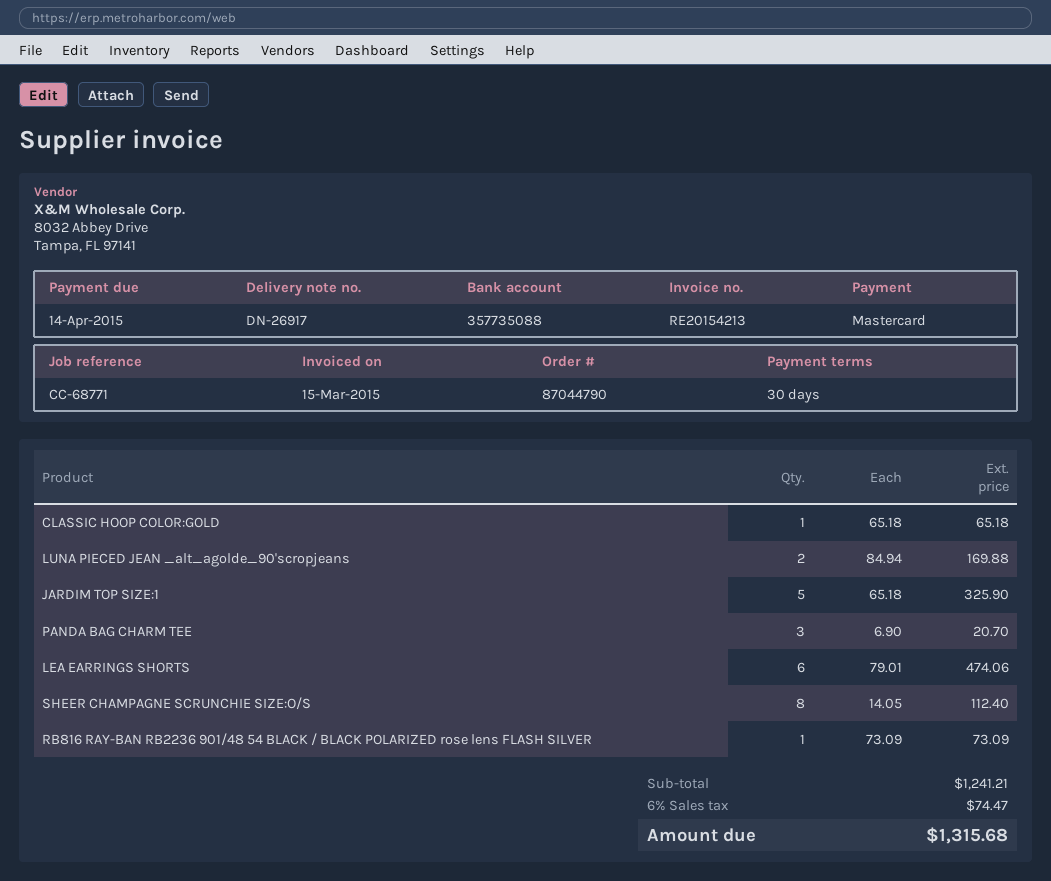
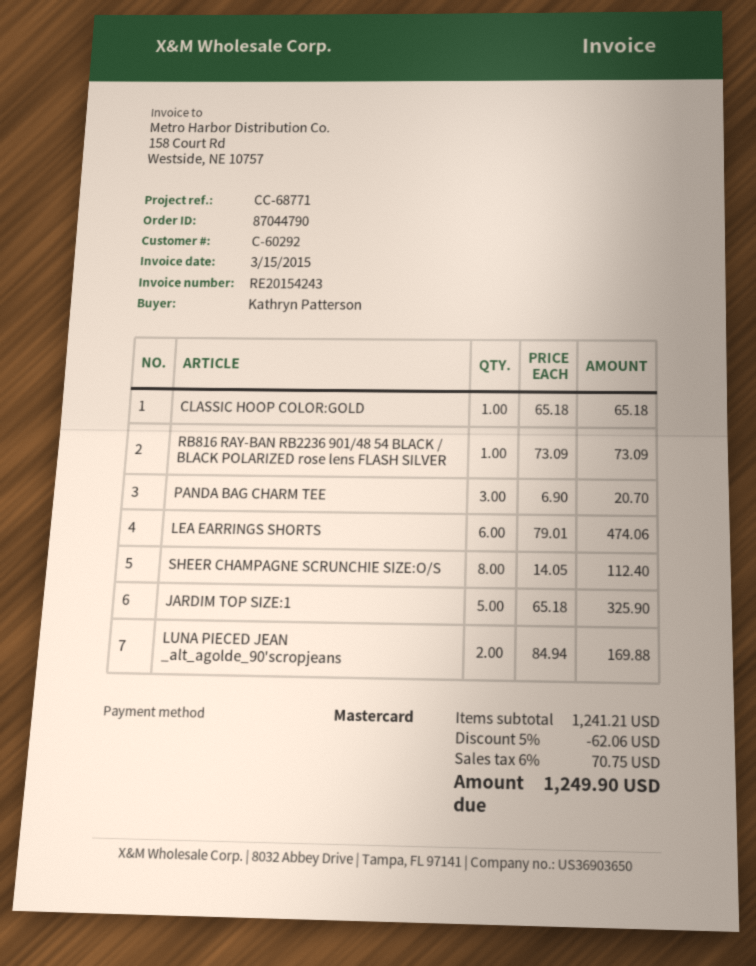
invoice number: RE20154213 -> RE20154243
discount: none -> 5% = 62.06
tax: 6% = 74.47 -> 6% = 70.75
total: 1315.68 -> 1249.90

